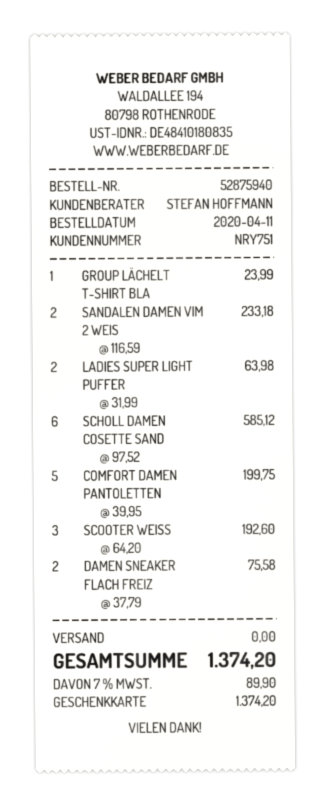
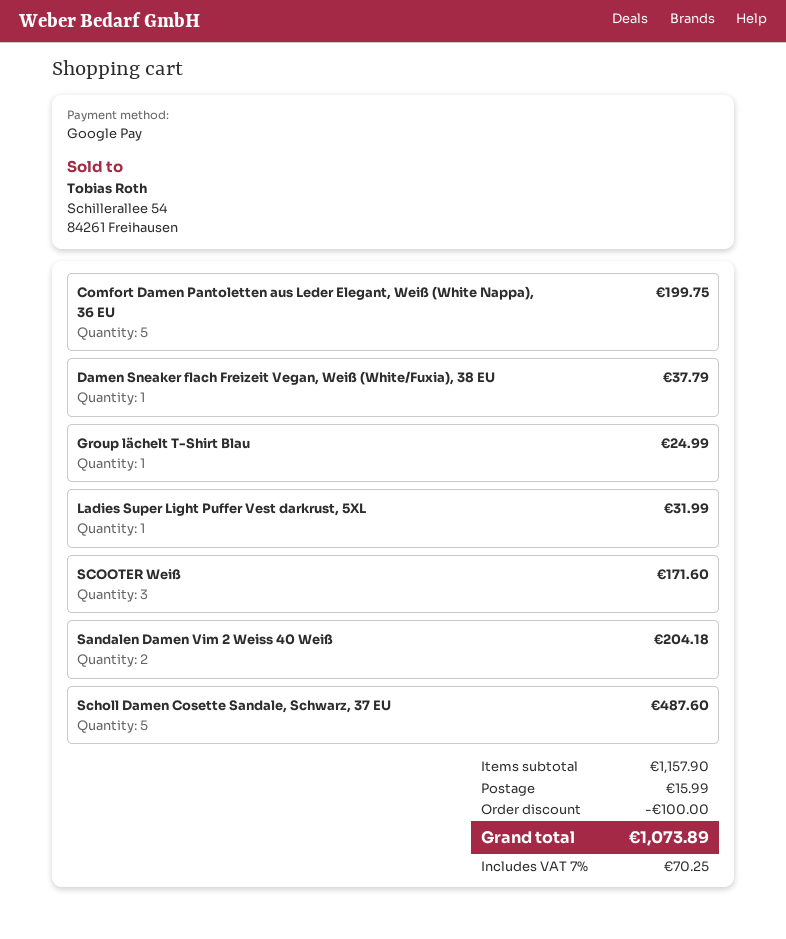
payment method: gift card -> Google Pay
GROUP LÄCHELT T-SHIRT BLA: 1 for 23.99 -> 1 for 24.99
SANDALEN DAMEN VIM 2 WEIS: 2 for 233.18 -> 2 for 204.18
LADIES SUPER LIGHT PUFFER: 2 for 63.98 -> 1 for 31.99
SCHOLL DAMEN COSETTE SAND: 6 for 585.12 -> 5 for 487.60
SCOOTER WEISS: 3 for 192.60 -> 3 for 171.60
DAMEN SNEAKER FLACH FREIZ: 2 for 75.58 -> 1 for 37.79
discount: none -> 100.00
shipping: 0.00 -> 15.99
tax: 7% = 89.90 -> 7% = 70.25
total: 1374.20 -> 1073.89

